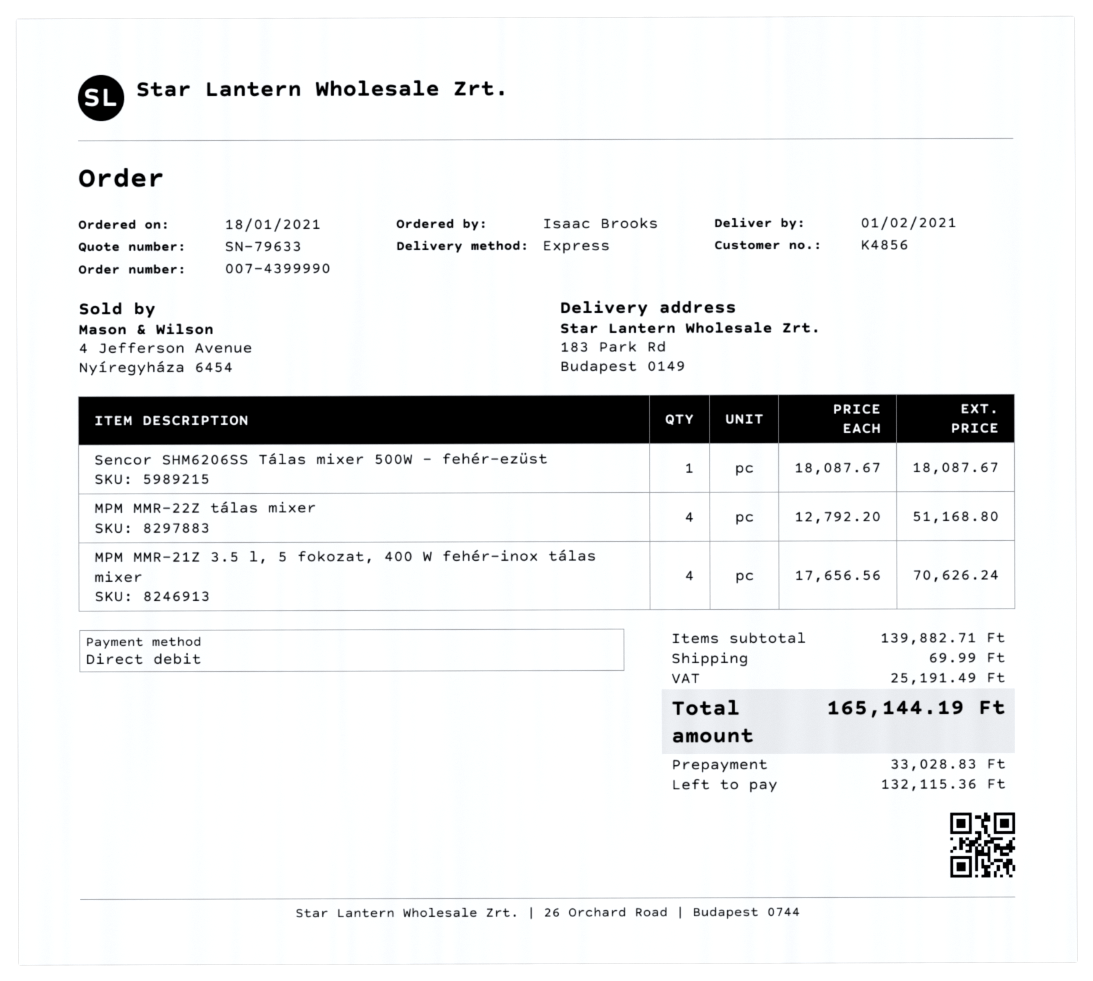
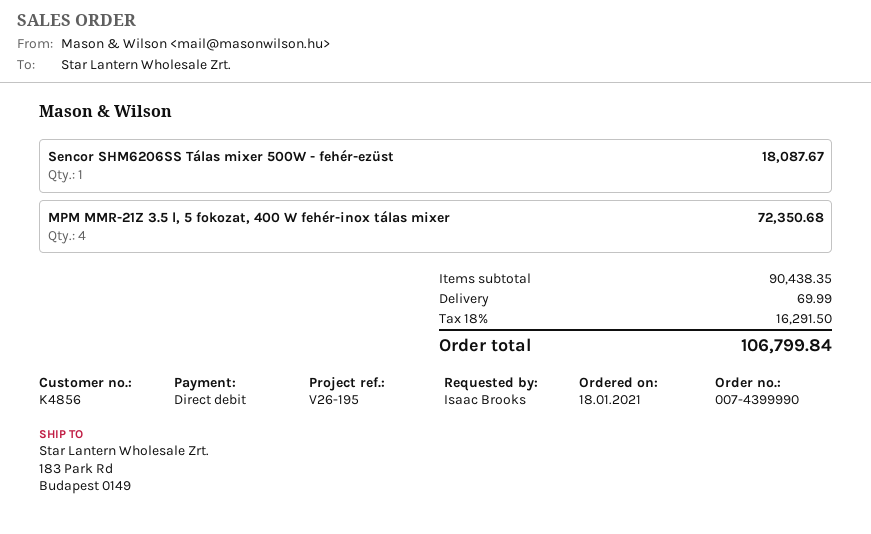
MPM MMR-22Z tálas mixer: 4 for 51168.80 -> none
MPM MMR-21Z 3.5 l, 5 fokozat, 400 W fehér-inox tálas mixer: 4 for 70626.24 -> 4 for 72350.68
subtotal: 139882.71 -> 90438.35
tax: 25191.49 -> 16291.50
total: 165144.19 -> 106799.84

